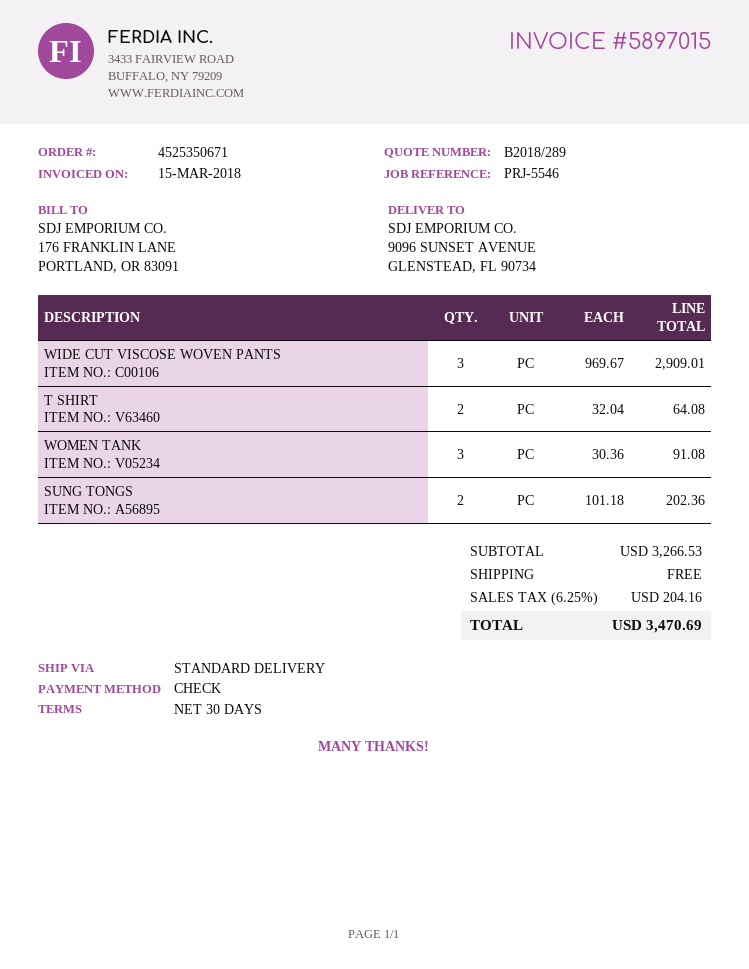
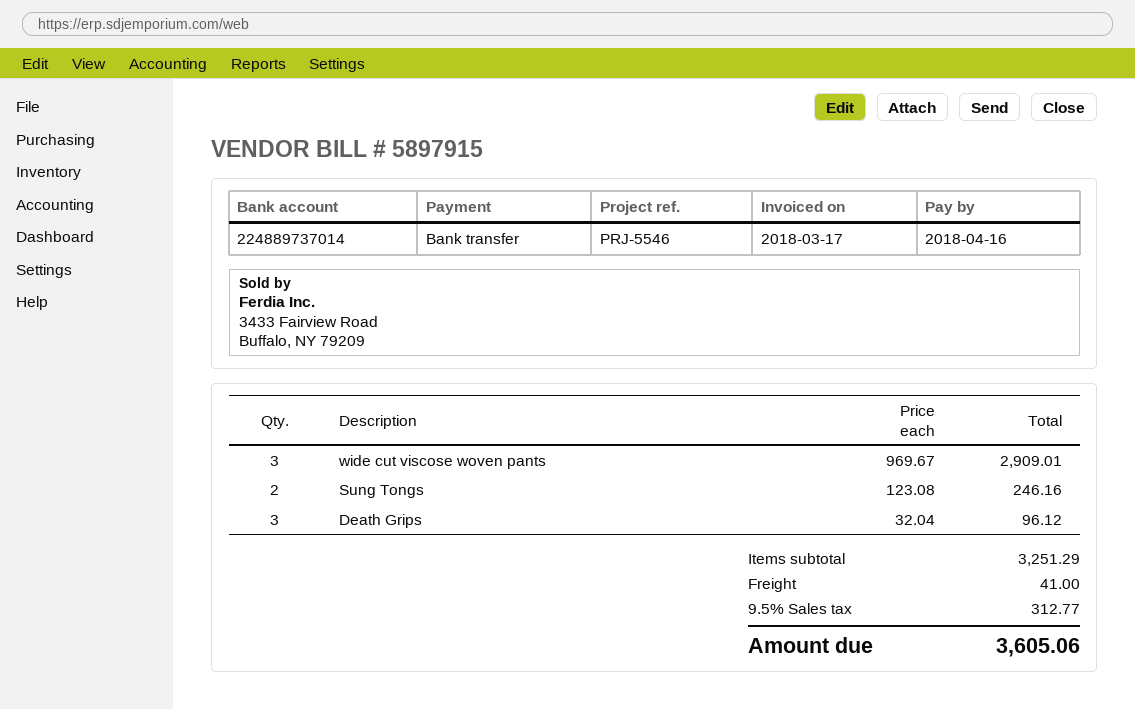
invoice number: 5897015 -> 5897915
invoice date: 2018-03-15 -> 2018-03-17
payment method: cheque -> bank transfer
T SHIRT: 2 x 32.04 = 64.08 -> none
WOMEN TANK: 3 x 30.36 = 91.08 -> none
SUNG TONGS: 2 x 101.18 = 202.36 -> 2 x 123.08 = 246.16
Death Grips: none -> 3 x 32.04 = 96.12
subtotal: 3266.53 -> 3251.29
shipping: 0.00 -> 41.00
tax: 6.25% = 204.16 -> 9.5% = 312.77
total: 3470.69 -> 3605.06

